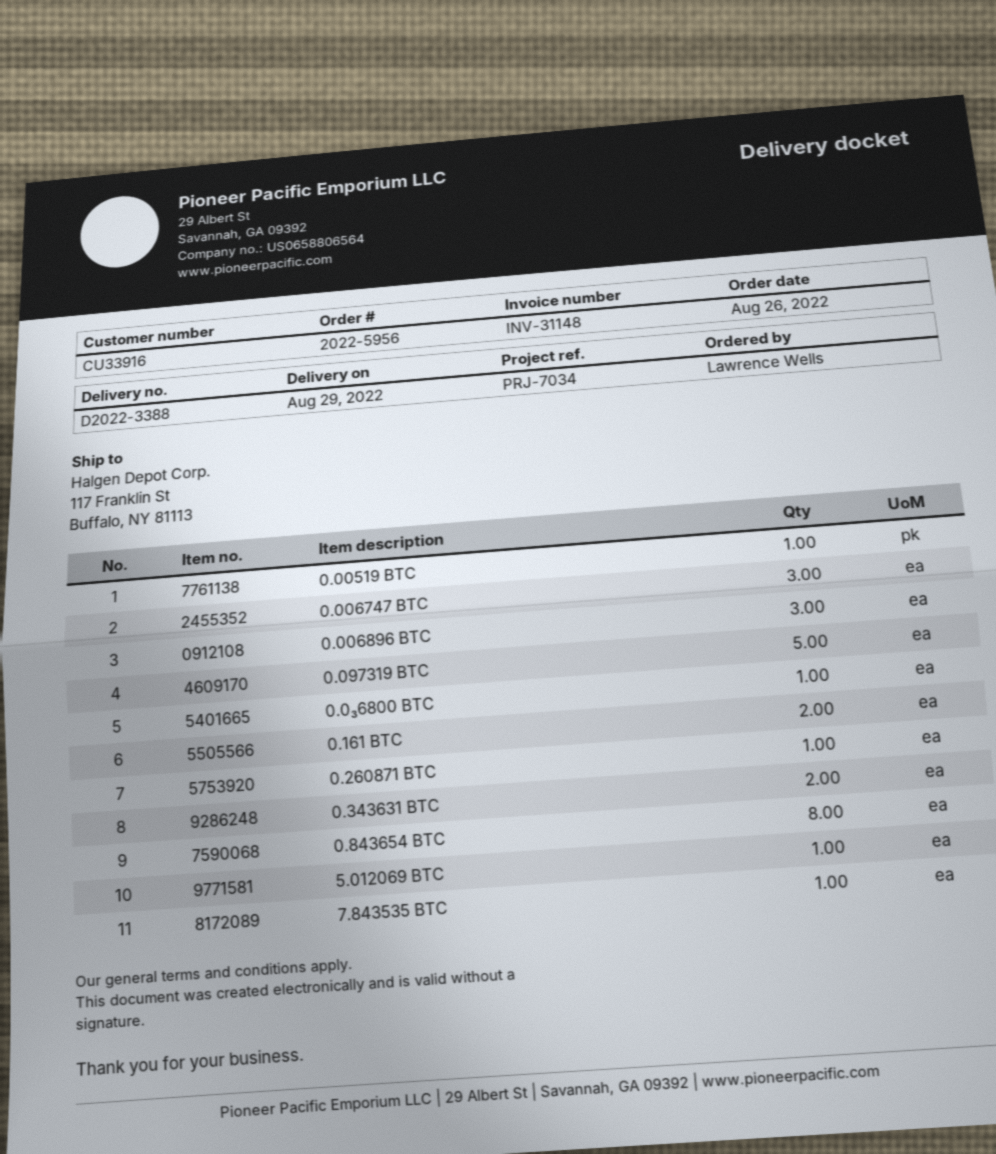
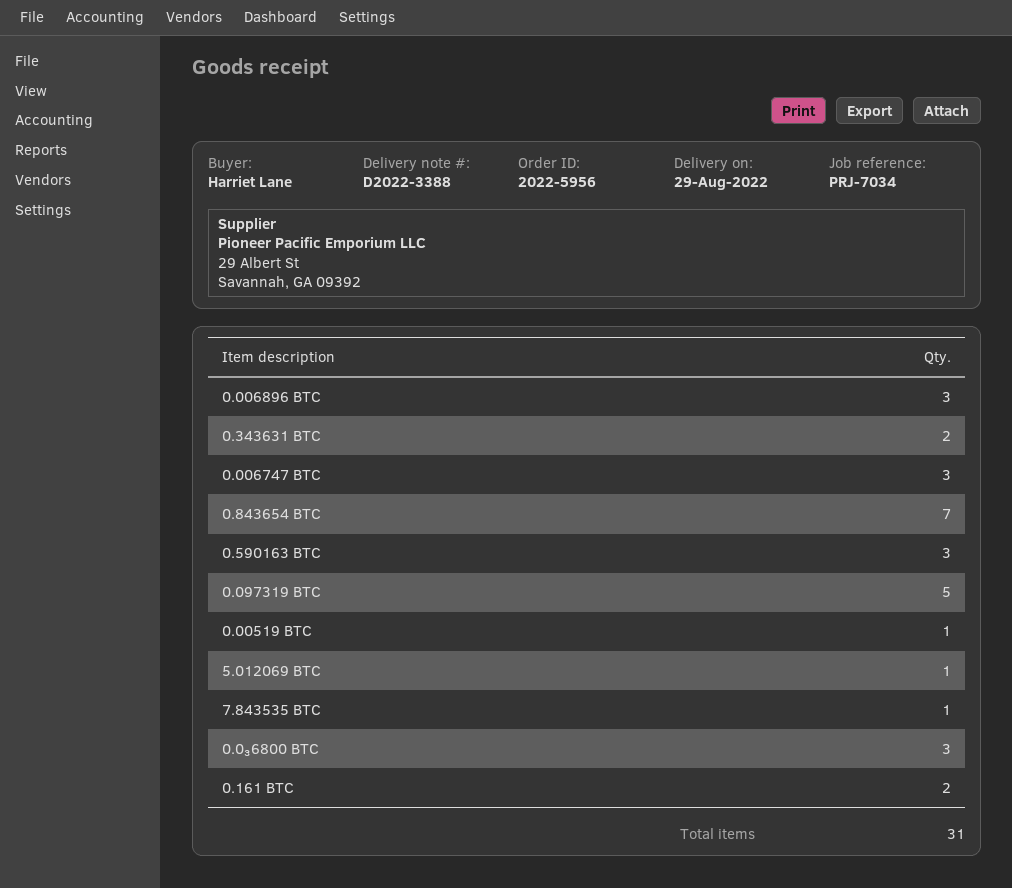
ordered by: Lawrence Wells -> Harriet Lane
0.0₃6800 BTC: 1 -> 3
0.260871 BTC: 1 -> none
0.843654 BTC: 8 -> 7
0.590163 BTC: none -> 3

